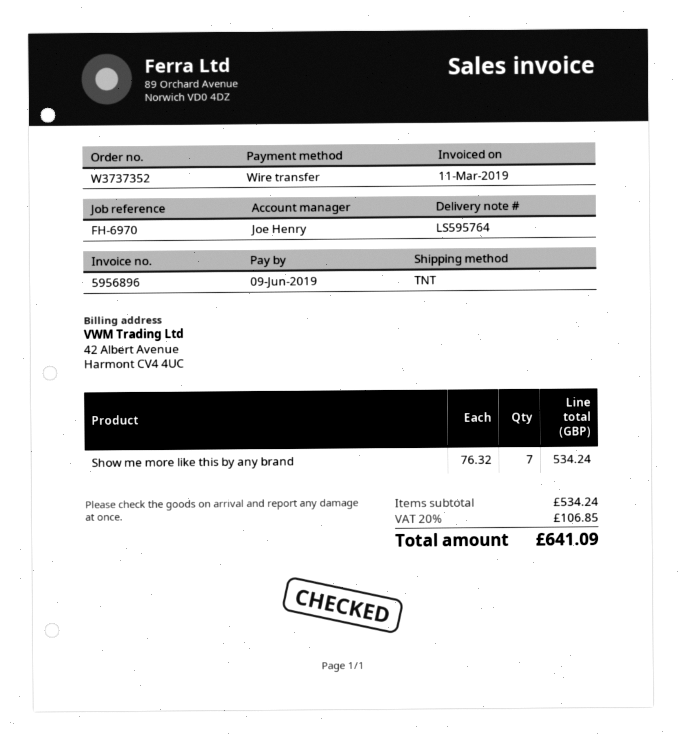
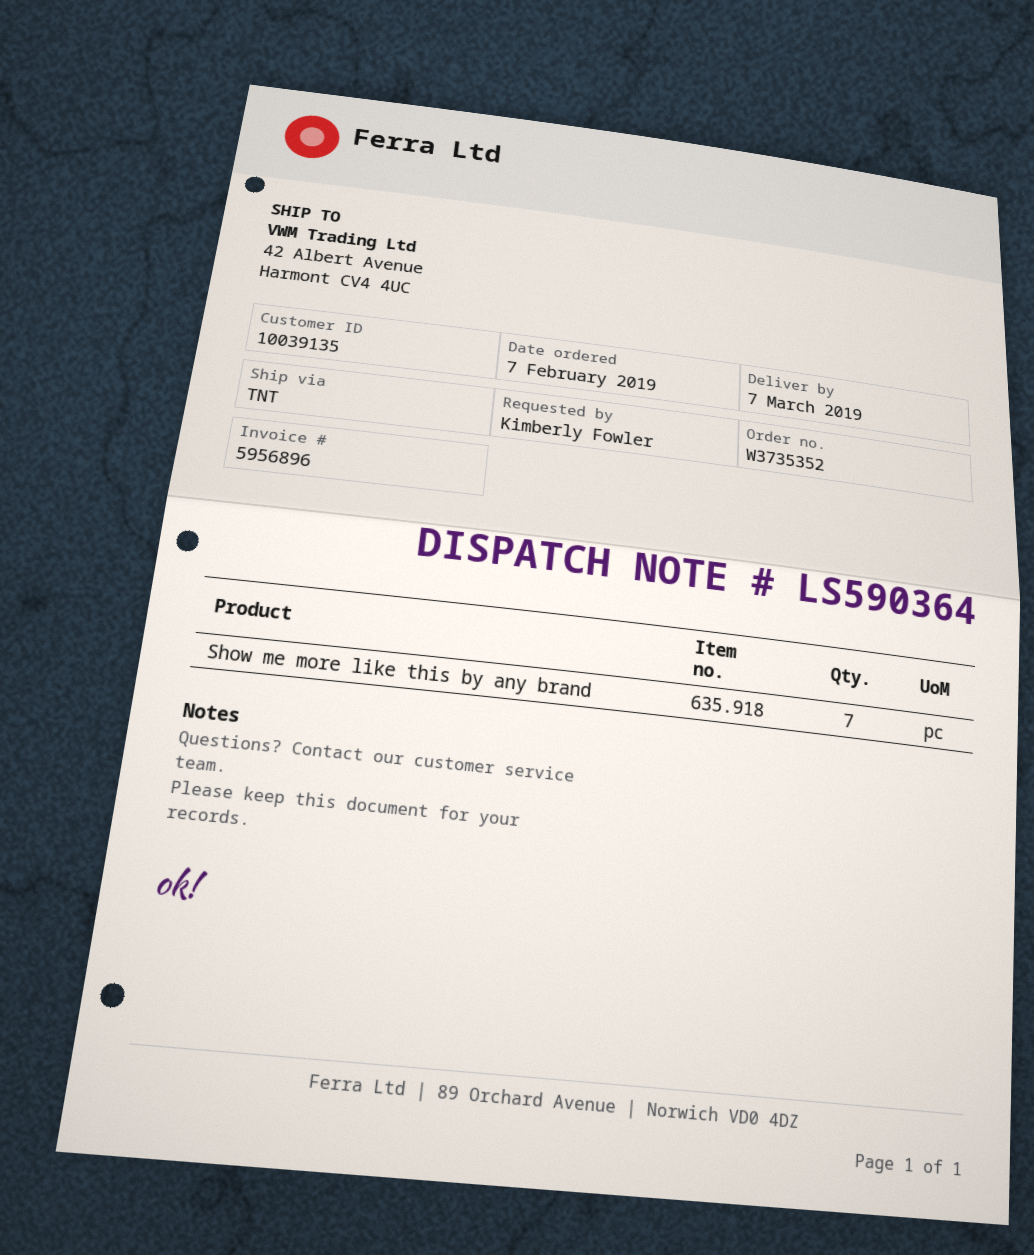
order number: W3737352 -> W3735352
delivery note number: LS595764 -> LS590364

